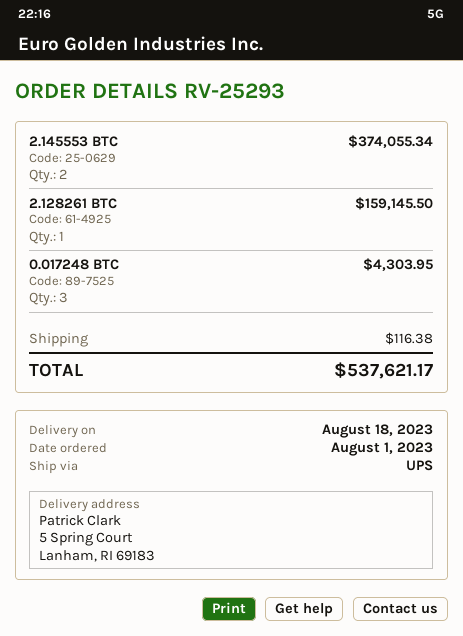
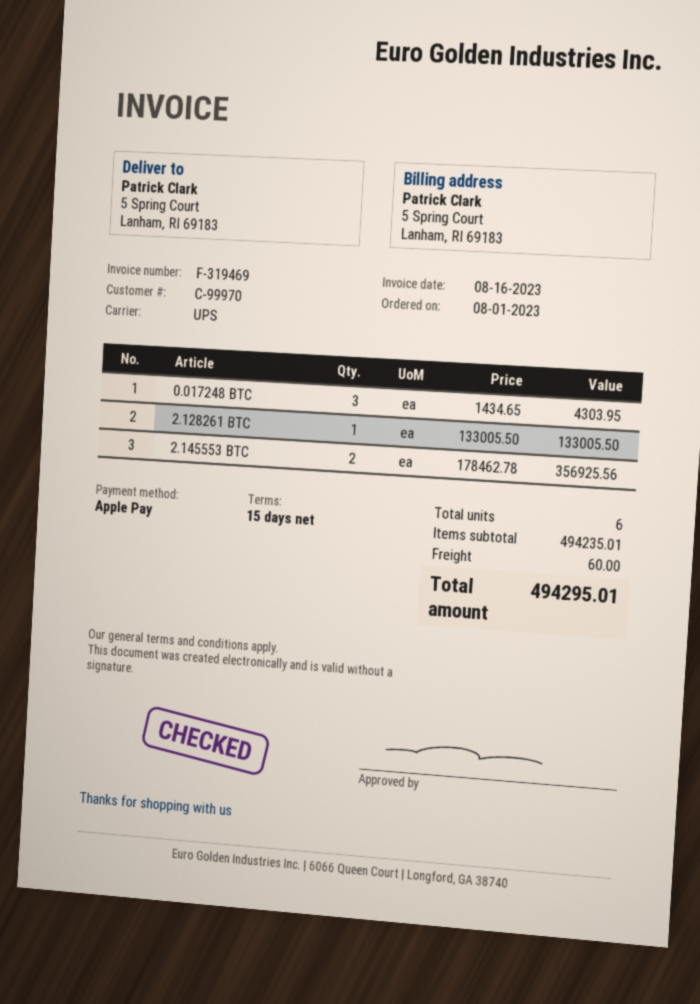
2.145553 BTC: 2 for 374055.34 -> 2 for 356925.56
2.128261 BTC: 1 for 159145.50 -> 1 for 133005.50
shipping: 116.38 -> 60.00
total: 537621.17 -> 494295.01

